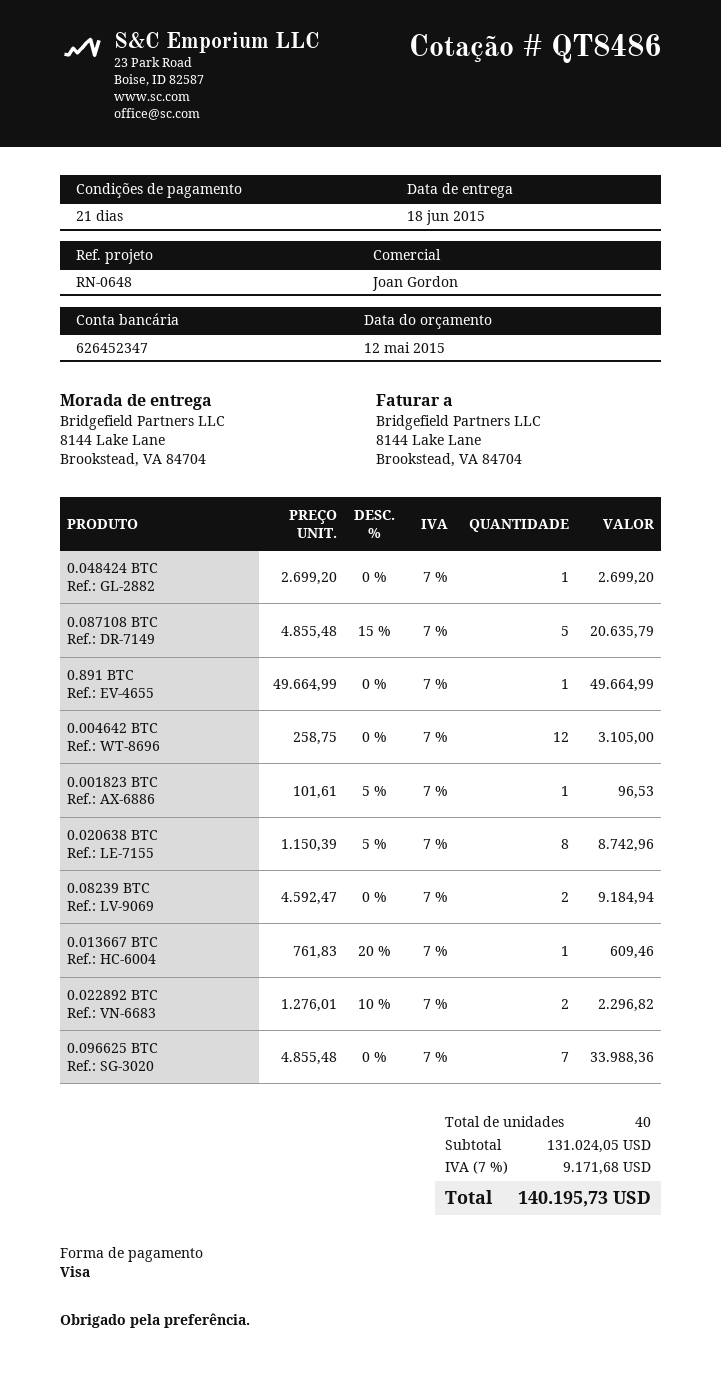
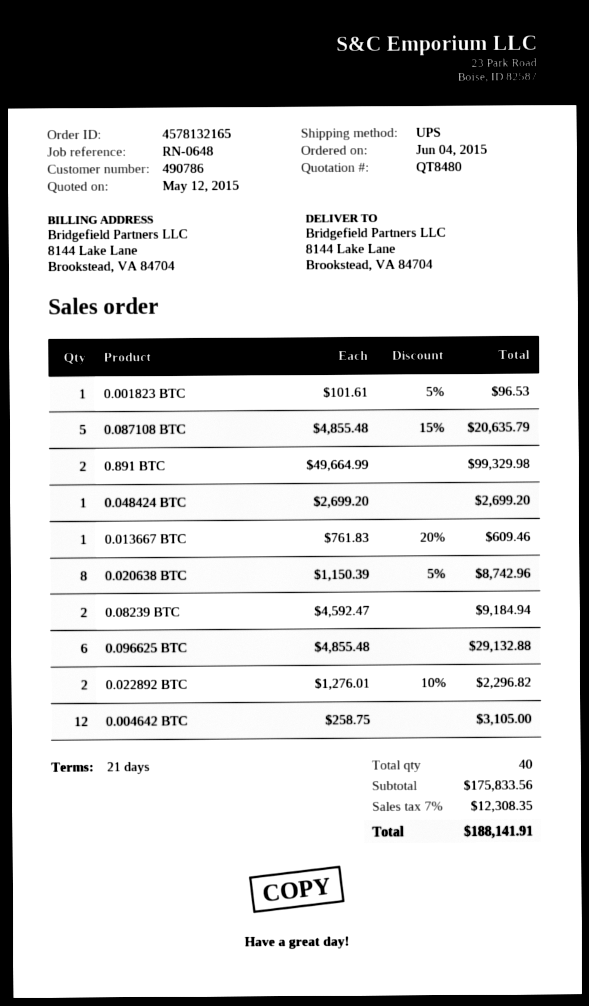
quote number: QT8486 -> QT8480
0.891 BTC: 1 x 49664.99 = 49664.99 -> 2 x 49664.99 = 99329.98
0.096625 BTC: 7 x 4855.48 = 33988.36 -> 6 x 4855.48 = 29132.88
subtotal: 131024.05 -> 175833.56
tax: 7% = 9171.68 -> 7% = 12308.35
total: 140195.73 -> 188141.91

